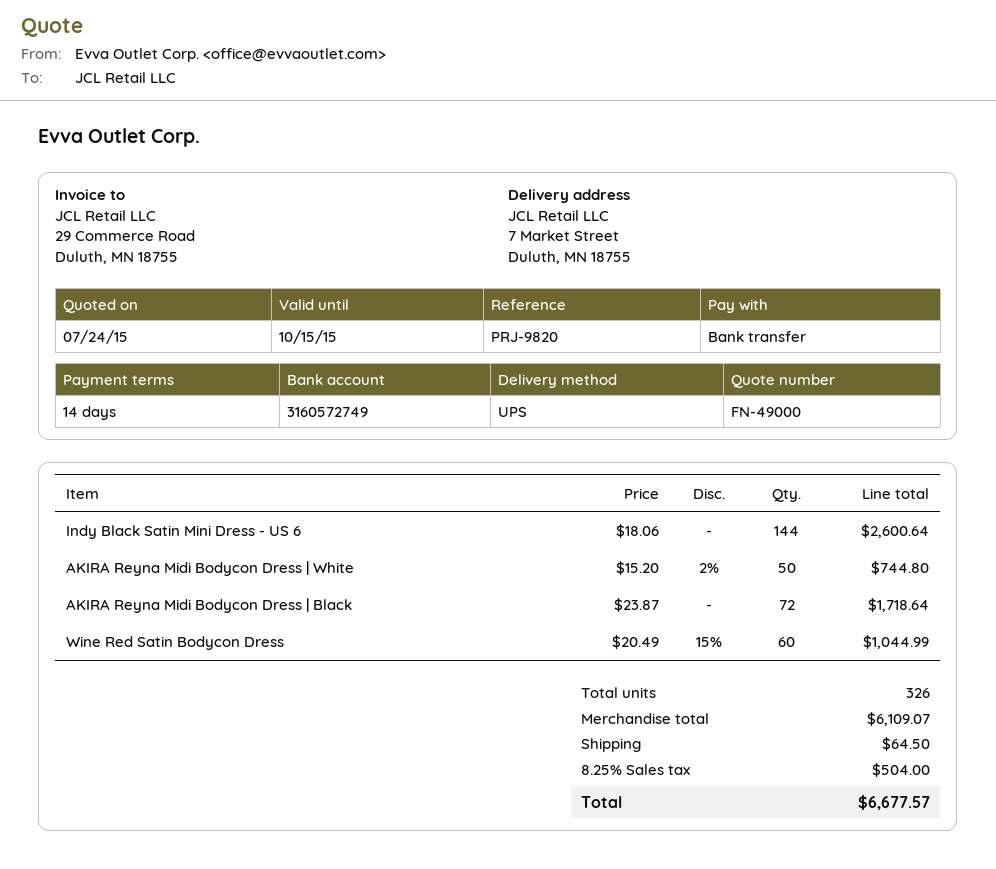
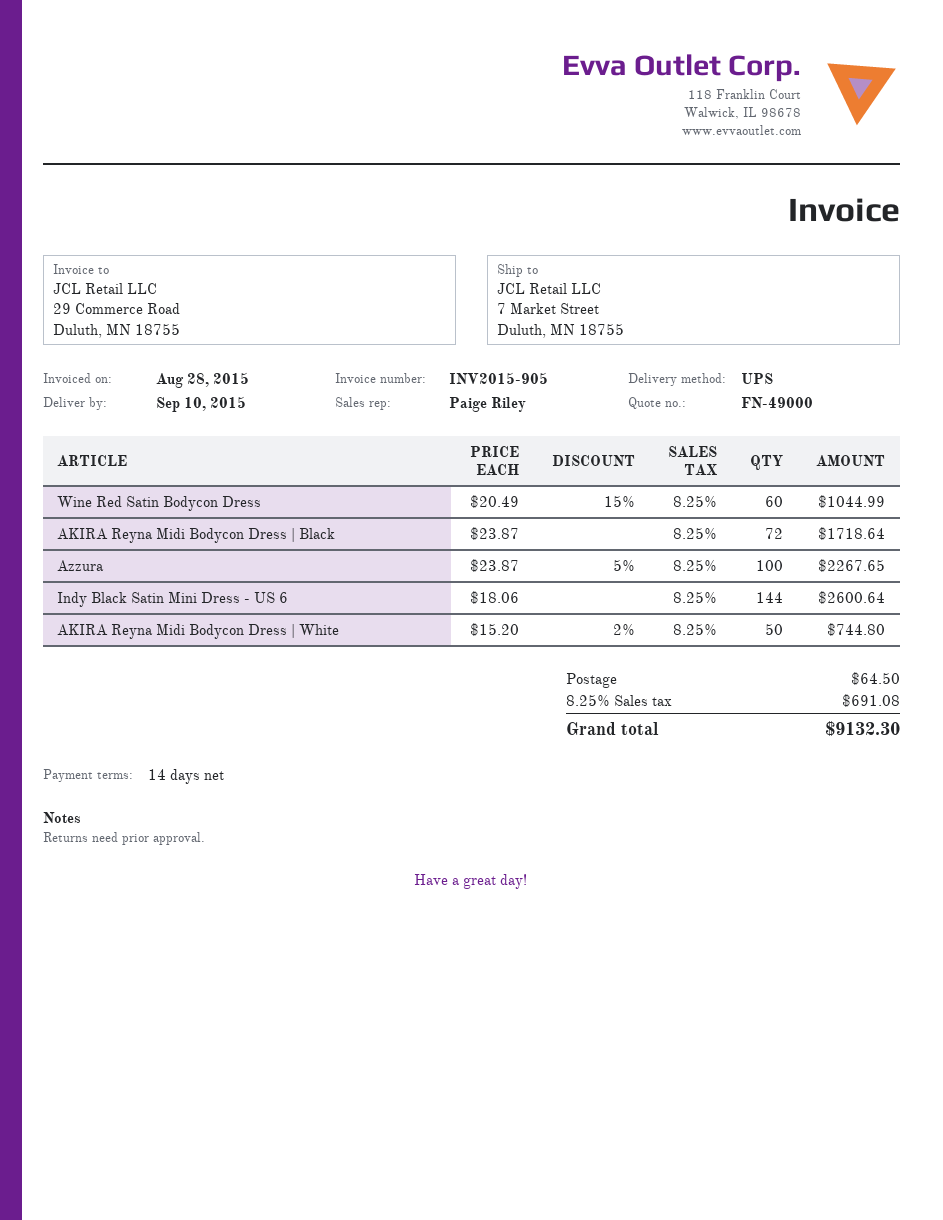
Azzura: none -> 100 x 23.87 - 5% = 2267.65
tax: 8.25% = 504.00 -> 8.25% = 691.08
total: 6677.57 -> 9132.30

